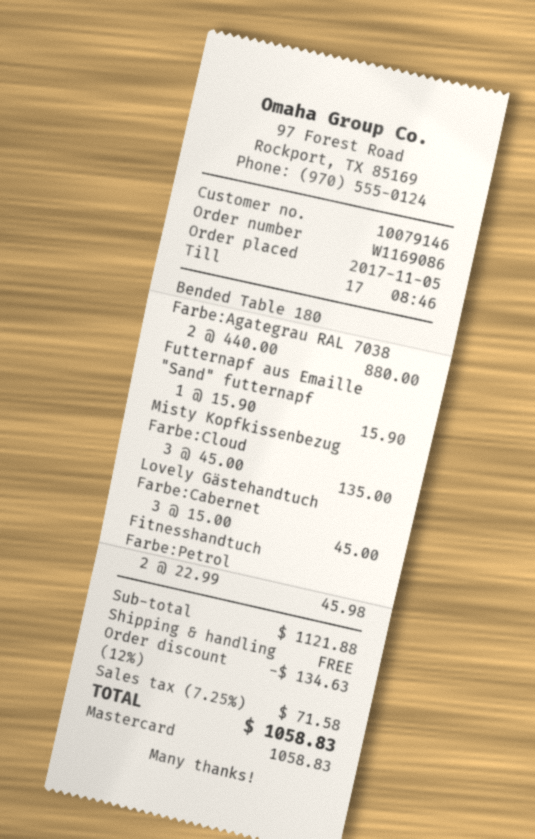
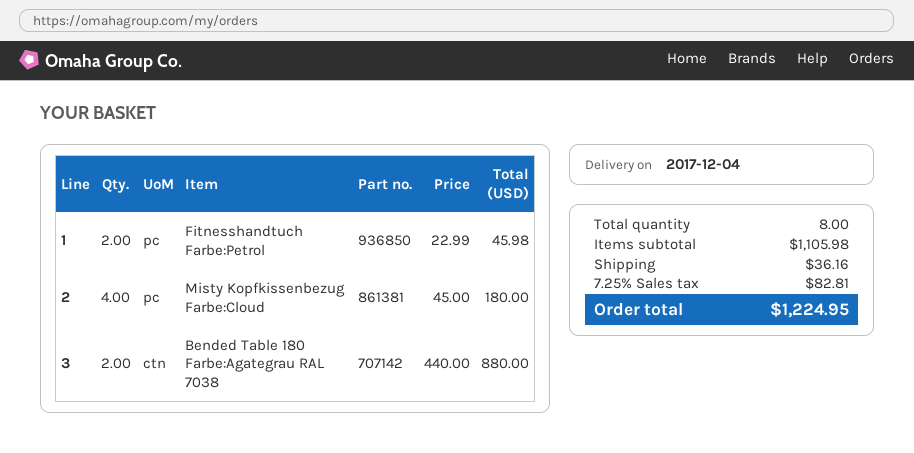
Futternapf aus Emaille "Sand" futternapf: 1 x 15.90 = 15.90 -> none
Misty Kopfkissenbezug Farbe:Cloud: 3 x 45.00 = 135.00 -> 4 x 45.00 = 180.00
Lovely Gästehandtuch Farbe:Cabernet: 3 x 15.00 = 45.00 -> none
subtotal: 1121.88 -> 1105.98
discount: 12% = 134.63 -> none
shipping: 0.00 -> 36.16
tax: 7.25% = 71.58 -> 7.25% = 82.81
total: 1058.83 -> 1224.95

